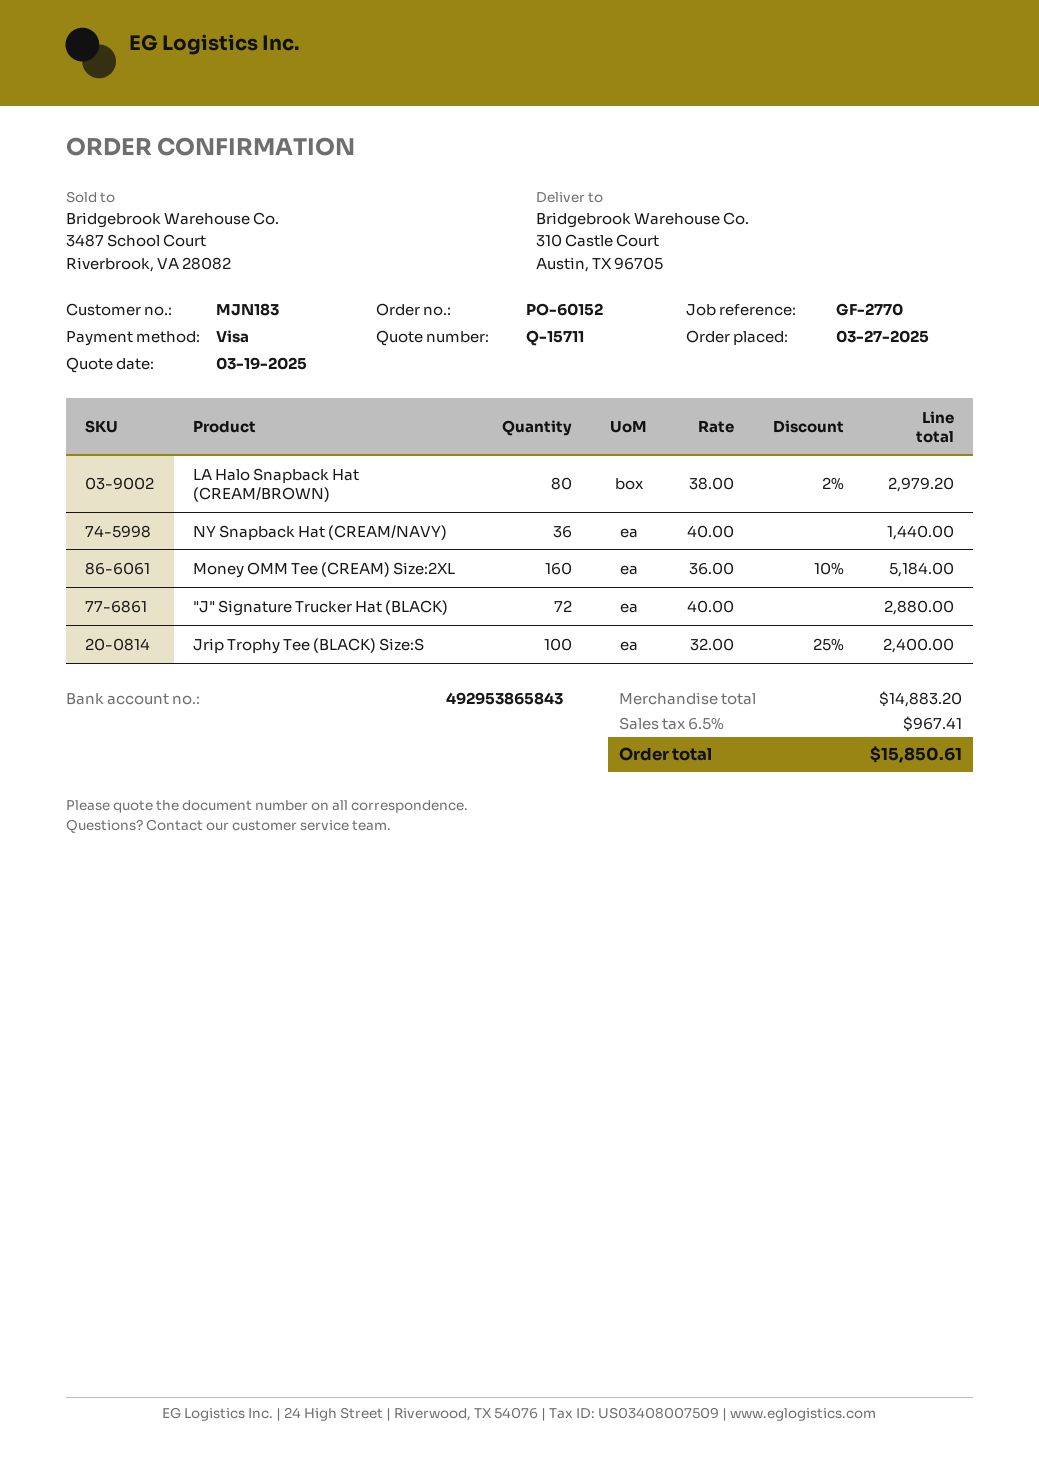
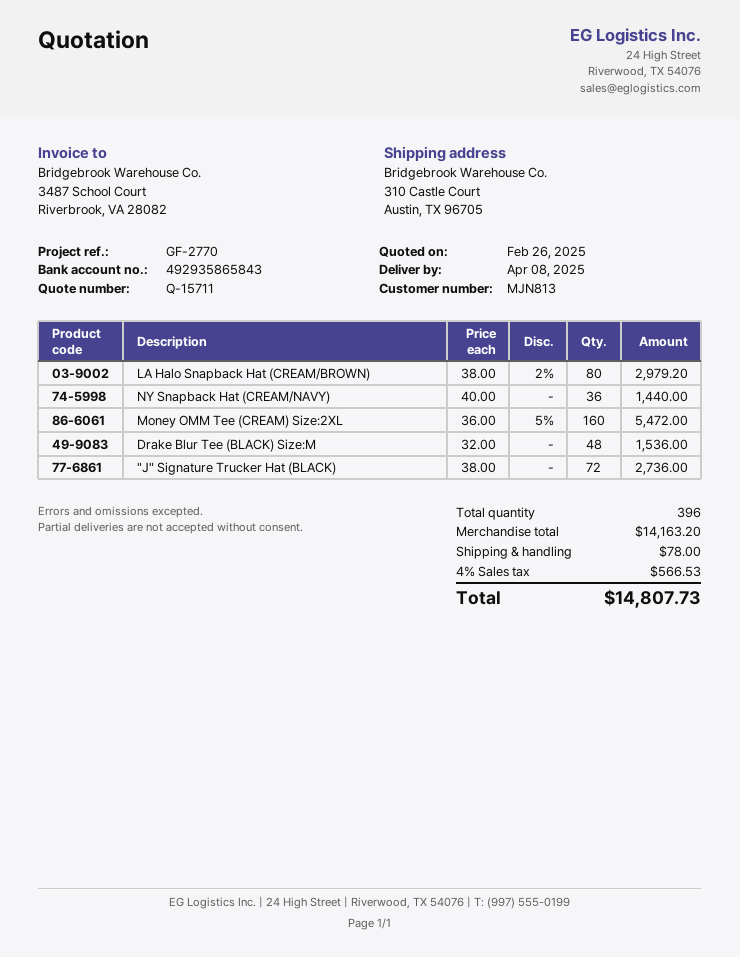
quote date: 2025-03-19 -> 2025-02-26
customer number: MJN183 -> MJN813
bank account: 492953865843 -> 492935865843
Money OMM Tee (CREAM) Size:2XL: 160 x 36.00 - 10% = 5184.00 -> 160 x 36.00 - 5% = 5472.00
"J" Signature Trucker Hat (BLACK): 72 x 40.00 = 2880.00 -> 72 x 38.00 = 2736.00
Jrip Trophy Tee (BLACK) Size:S: 100 x 32.00 - 25% = 2400.00 -> none
Drake Blur Tee (BLACK) Size:M: none -> 48 x 32.00 = 1536.00
subtotal: 14883.20 -> 14163.20
shipping: none -> 78.00
tax: 6.5% = 967.41 -> 4% = 566.53
total: 15850.61 -> 14807.73

